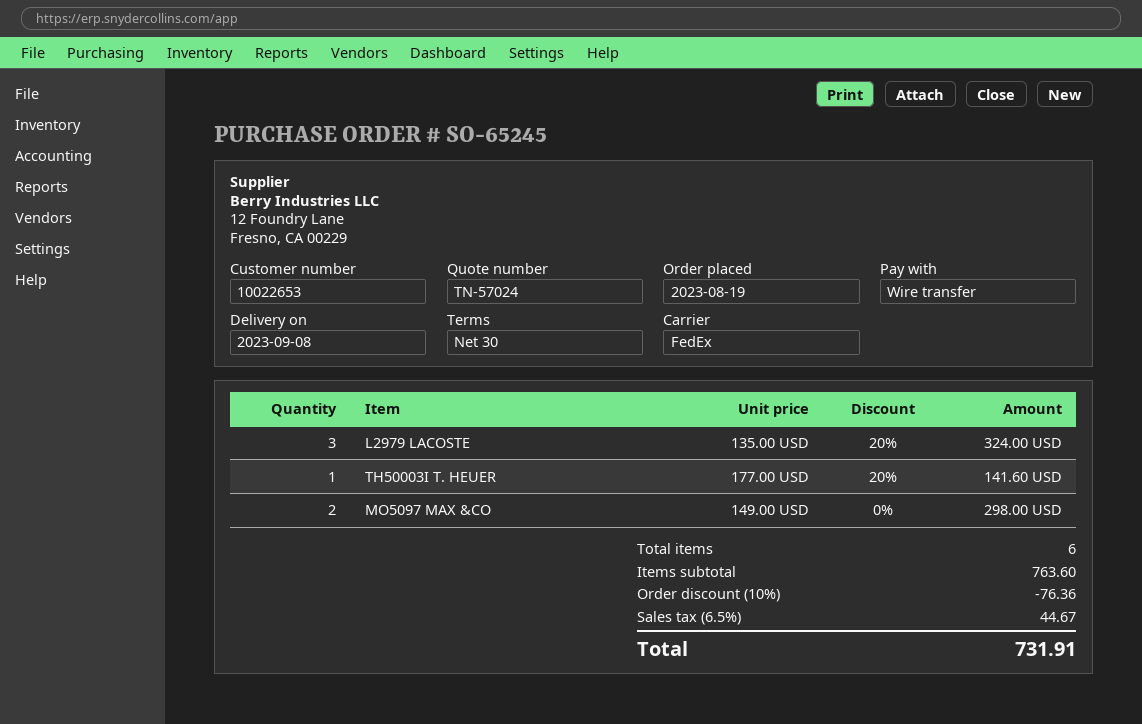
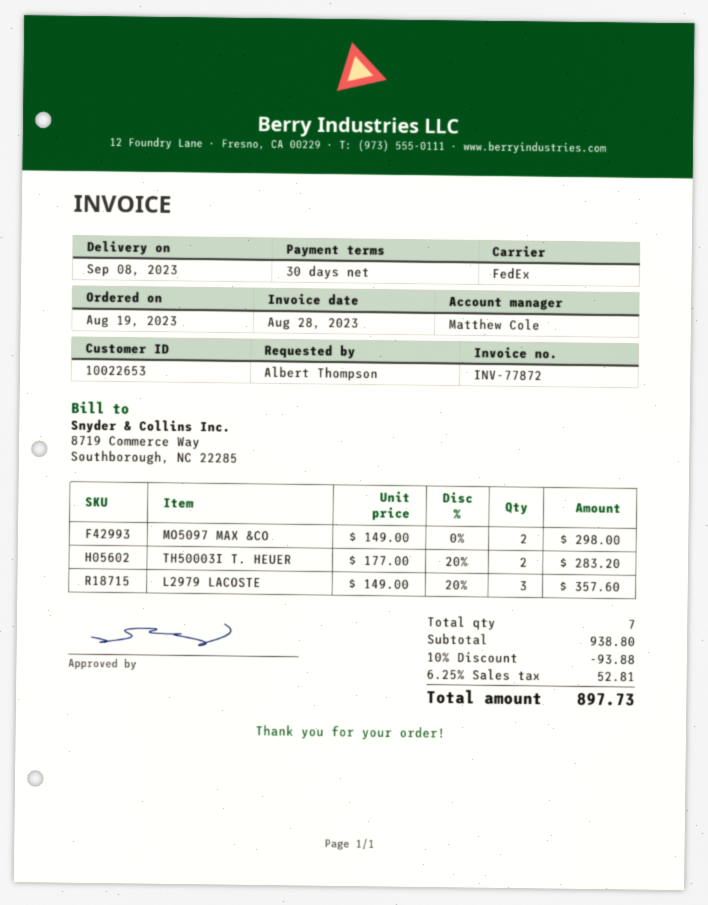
L2979 LACOSTE: 3 x 135.00 - 20% = 324.00 -> 3 x 149.00 - 20% = 357.60
TH50003I T. HEUER: 1 x 177.00 - 20% = 141.60 -> 2 x 177.00 - 20% = 283.20
total quantity: 6 -> 7
subtotal: 763.60 -> 938.80
discount: 10% = 76.36 -> 10% = 93.88
tax: 6.5% = 44.67 -> 6.25% = 52.81
total: 731.91 -> 897.73

